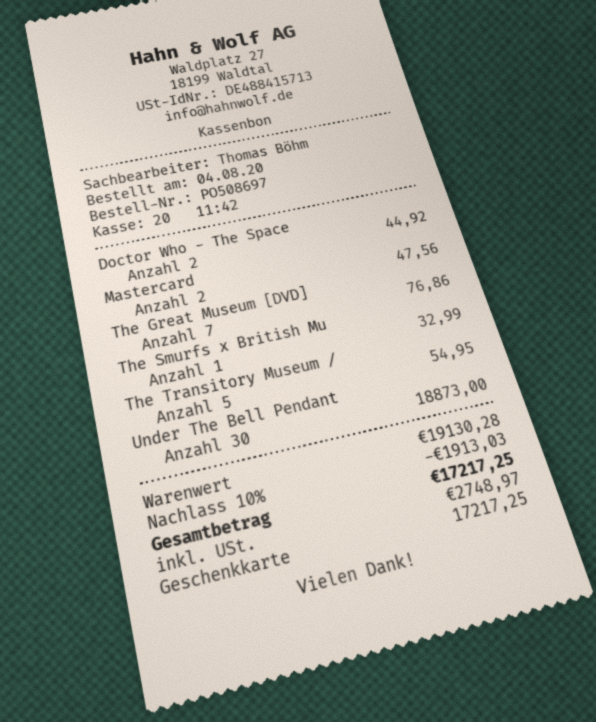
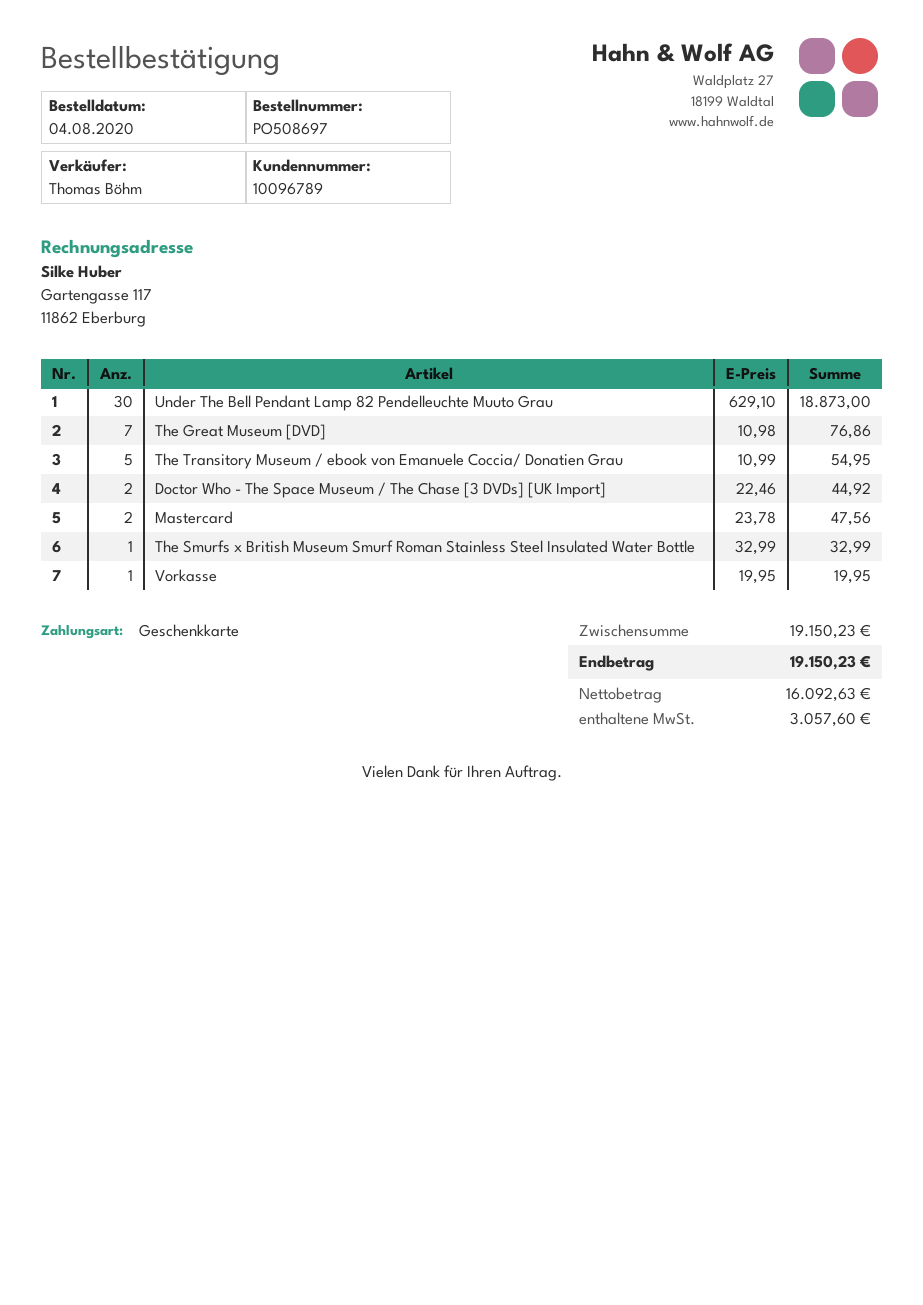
Vorkasse: none -> 1 for 19.95
subtotal: 19130.28 -> 19150.23
discount: 10% = 1913.03 -> none
tax: 2748.97 -> 3057.60
total: 17217.25 -> 19150.23

